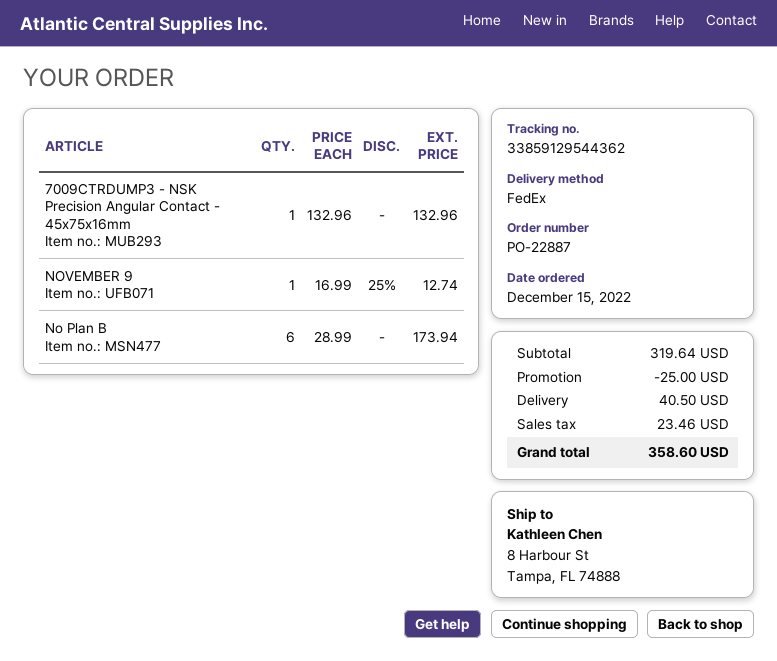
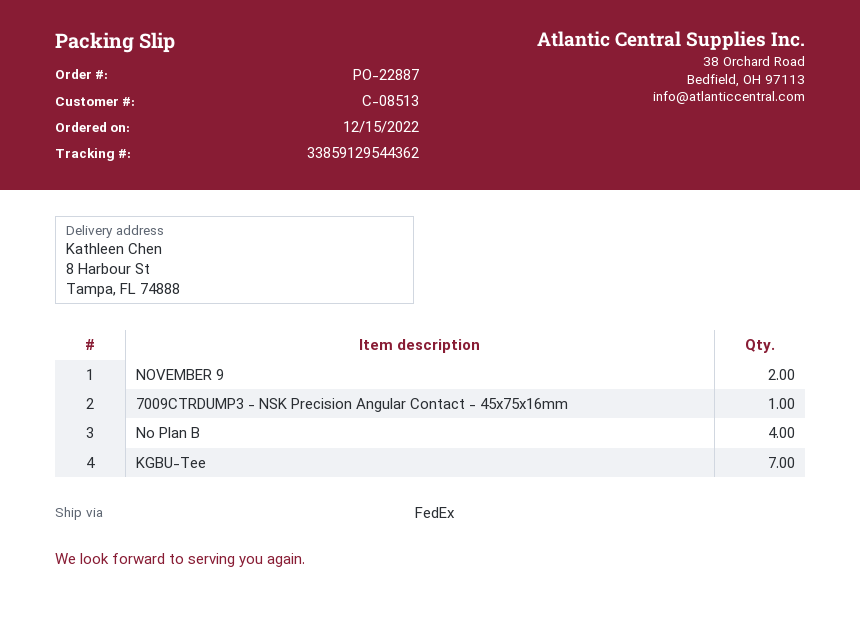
NOVEMBER 9: 1 -> 2
No Plan B: 6 -> 4
KGBU-Tee: none -> 7

